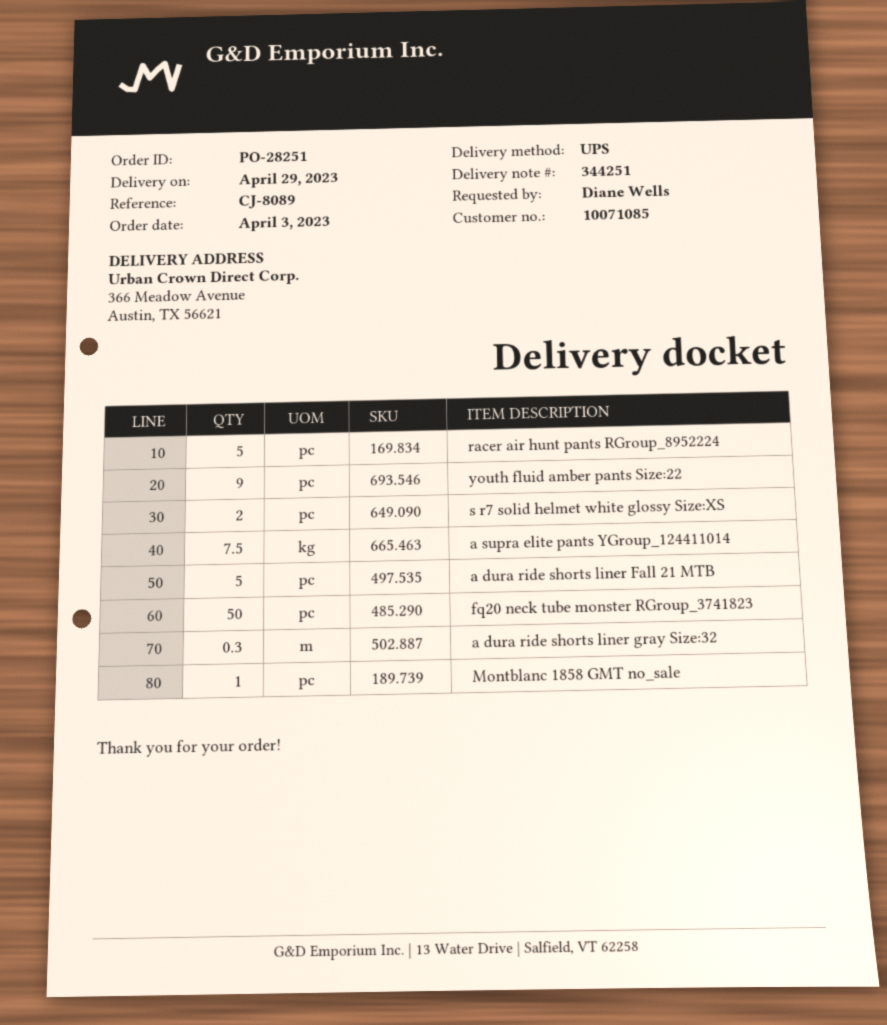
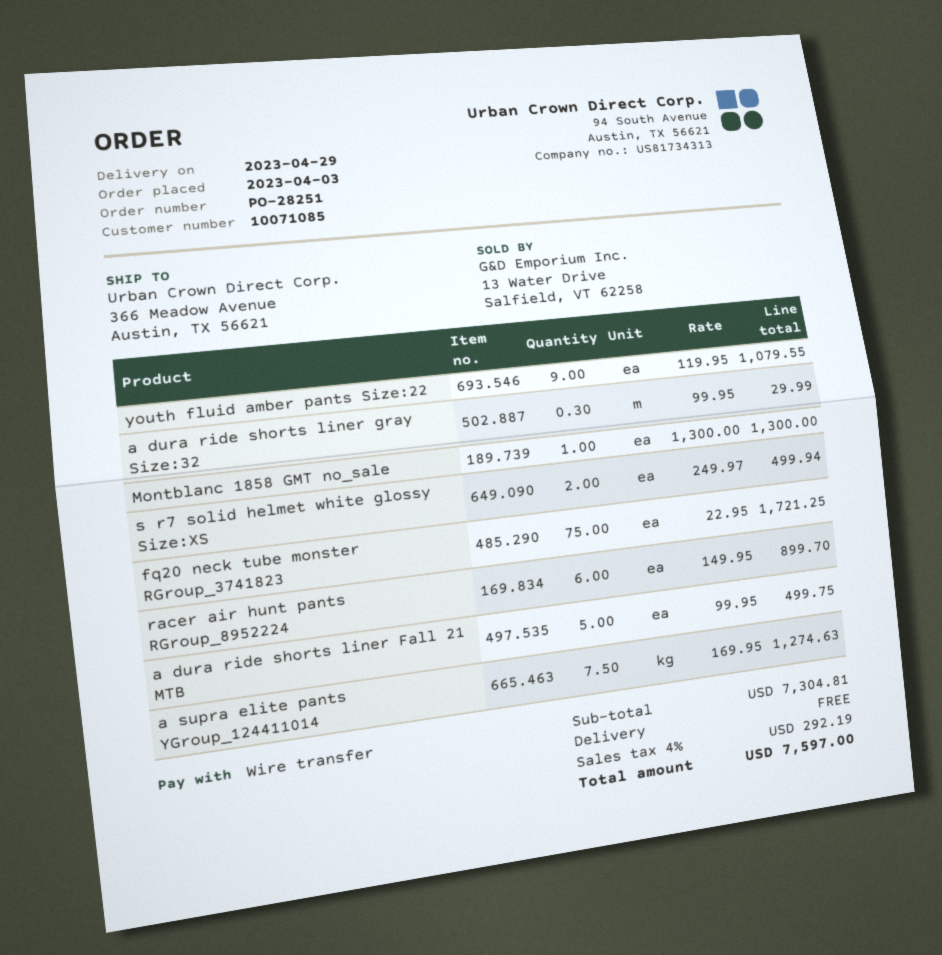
racer air hunt pants RGroup_8952224: 5 -> 6
fq20 neck tube monster RGroup_3741823: 50 -> 75

